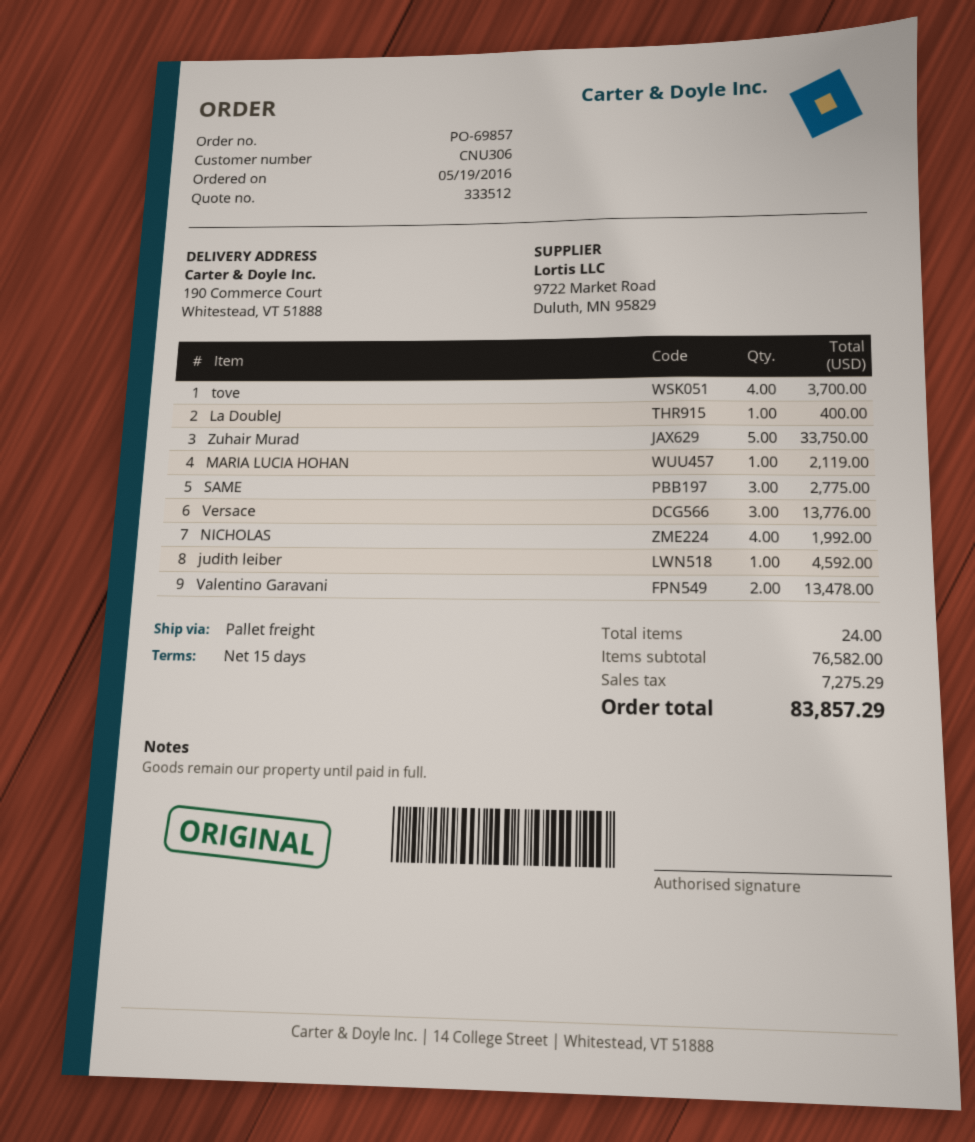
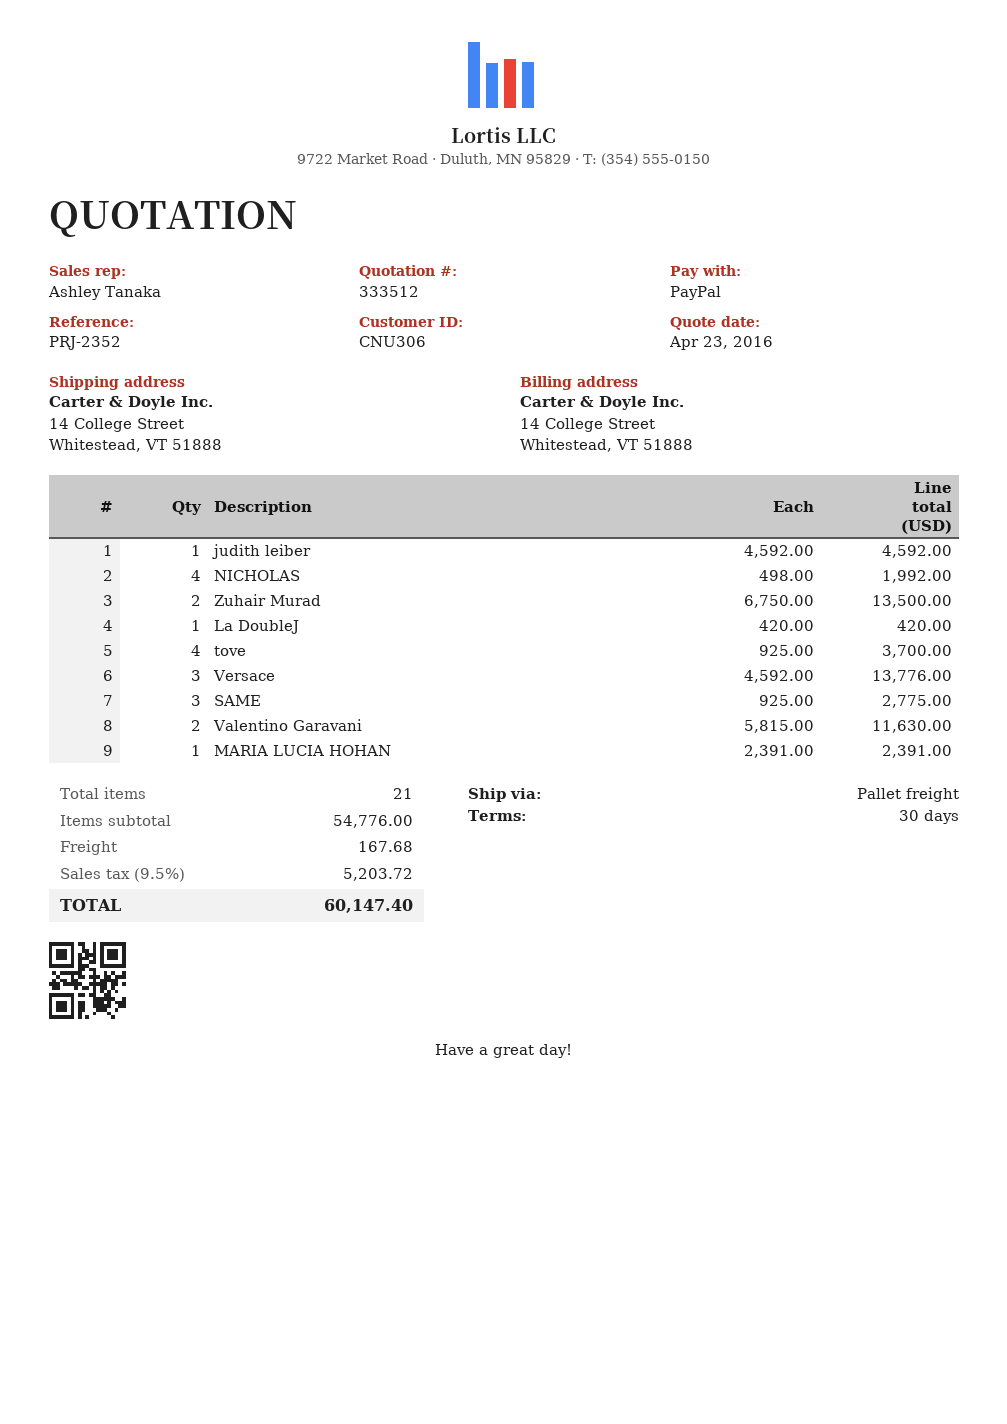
payment terms: 15 days -> 30 days
ship to: 190 Commerce Court, Whitestead, VT 51888 -> 14 College Street, Whitestead, VT 51888
La DoubleJ: 1 for 400.00 -> 1 for 420.00
Zuhair Murad: 5 for 33750.00 -> 2 for 13500.00
MARIA LUCIA HOHAN: 1 for 2119.00 -> 1 for 2391.00
Valentino Garavani: 2 for 13478.00 -> 2 for 11630.00
total quantity: 24 -> 21
subtotal: 76582.00 -> 54776.00
shipping: none -> 167.68
tax: 7275.29 -> 5203.72
total: 83857.29 -> 60147.40

